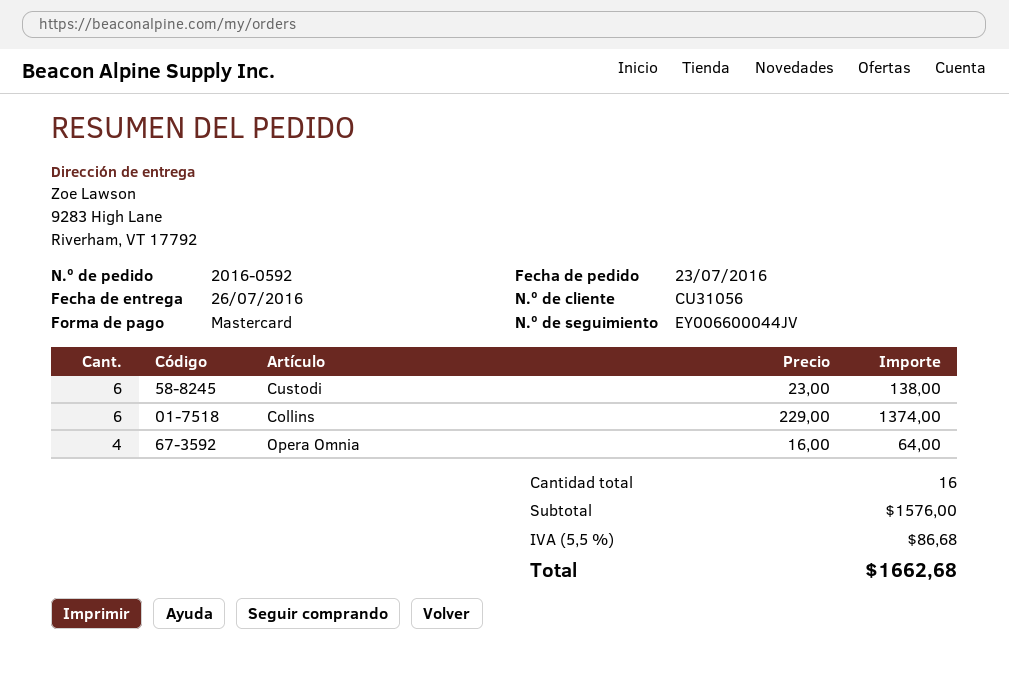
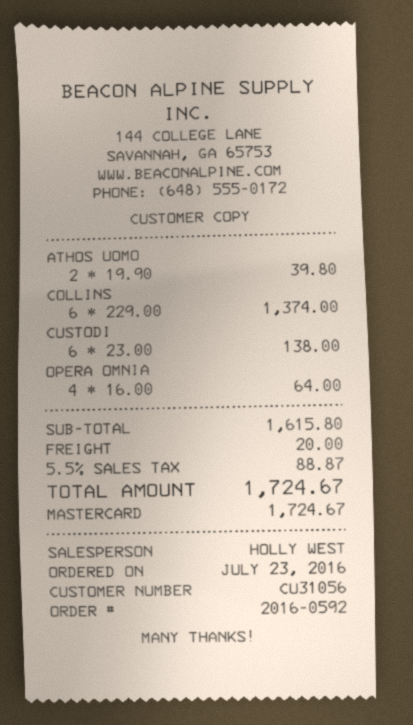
ATHOS UOMO: none -> 2 x 19.90 = 39.80
subtotal: 1576.00 -> 1615.80
shipping: none -> 20.00
tax: 5.5% = 86.68 -> 5.5% = 88.87
total: 1662.68 -> 1724.67

